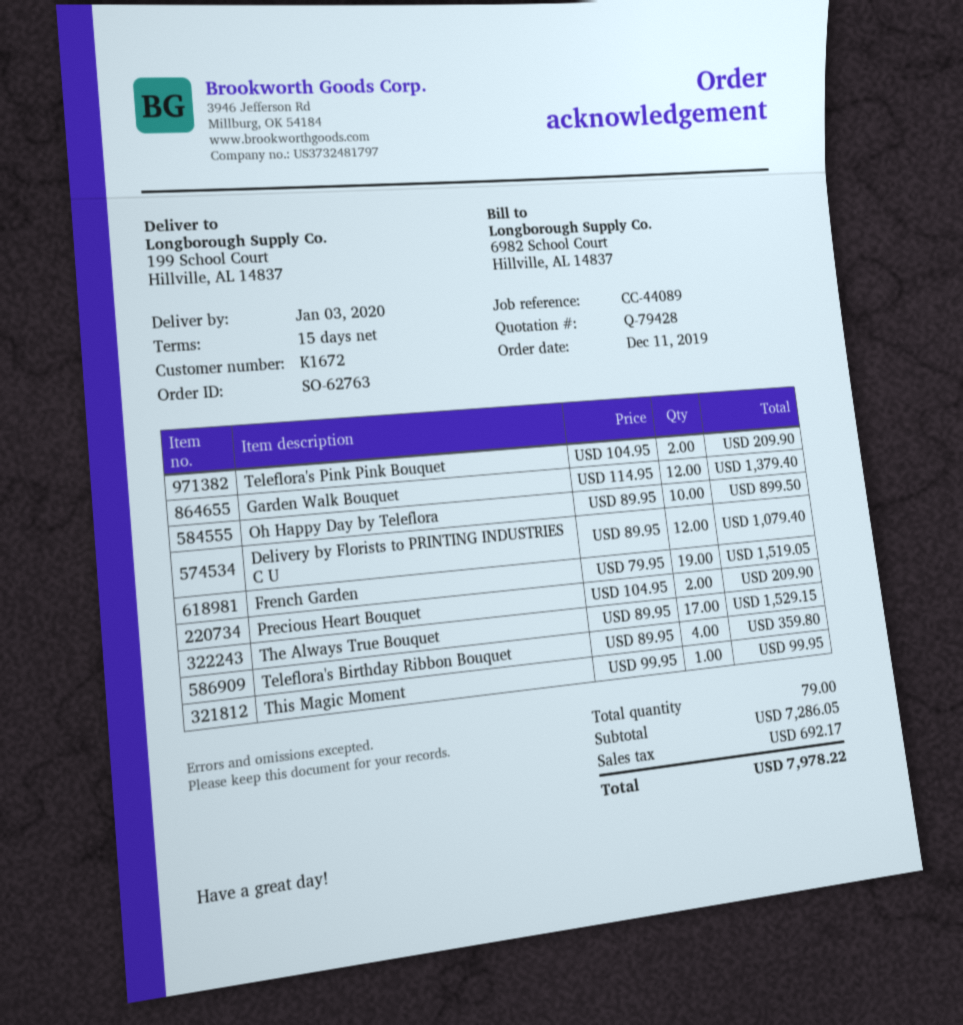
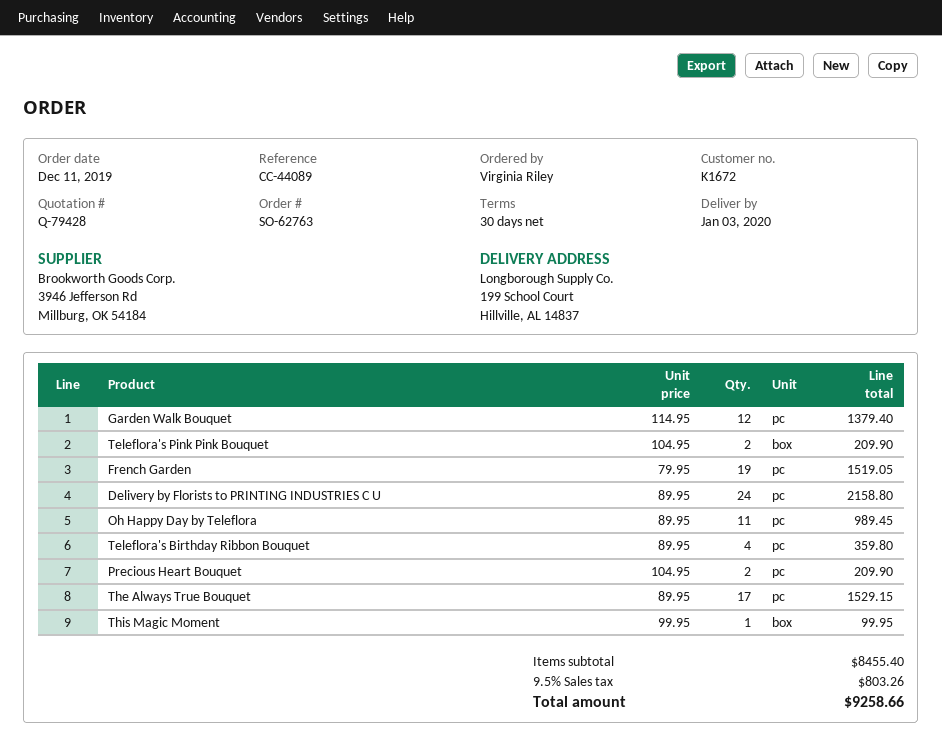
payment terms: 15 days -> 30 days
Oh Happy Day by Teleflora: 10 x 89.95 = 899.50 -> 11 x 89.95 = 989.45
Delivery by Florists to PRINTING INDUSTRIES C U: 12 x 89.95 = 1079.40 -> 24 x 89.95 = 2158.80
subtotal: 7286.05 -> 8455.40
tax: 692.17 -> 803.26
total: 7978.22 -> 9258.66

